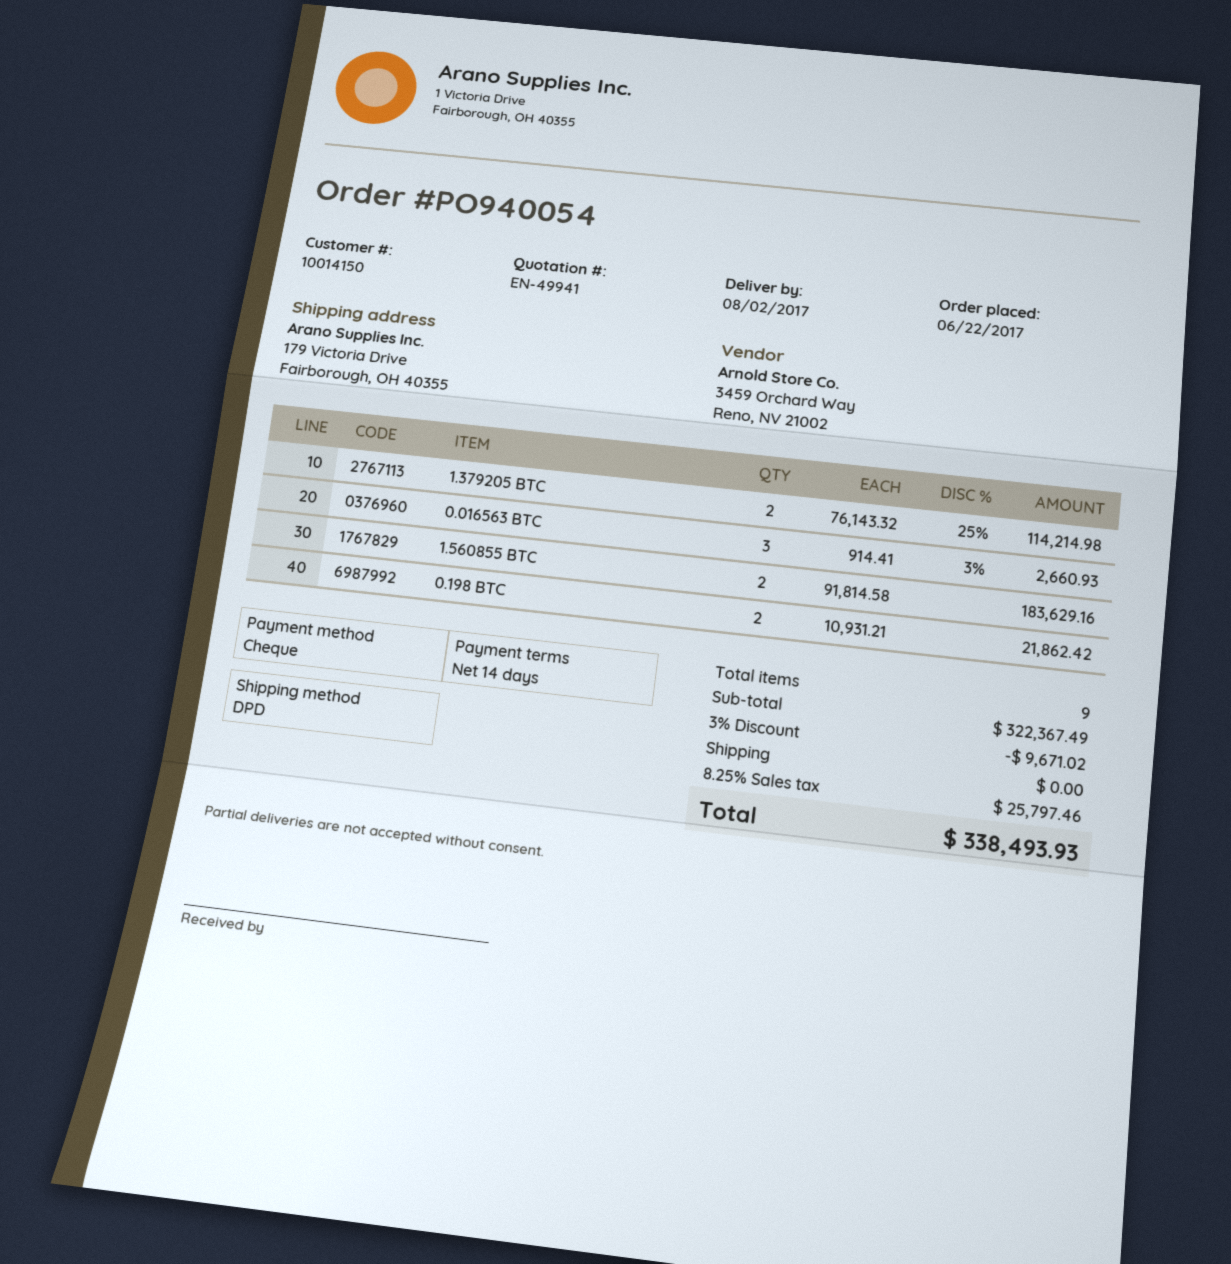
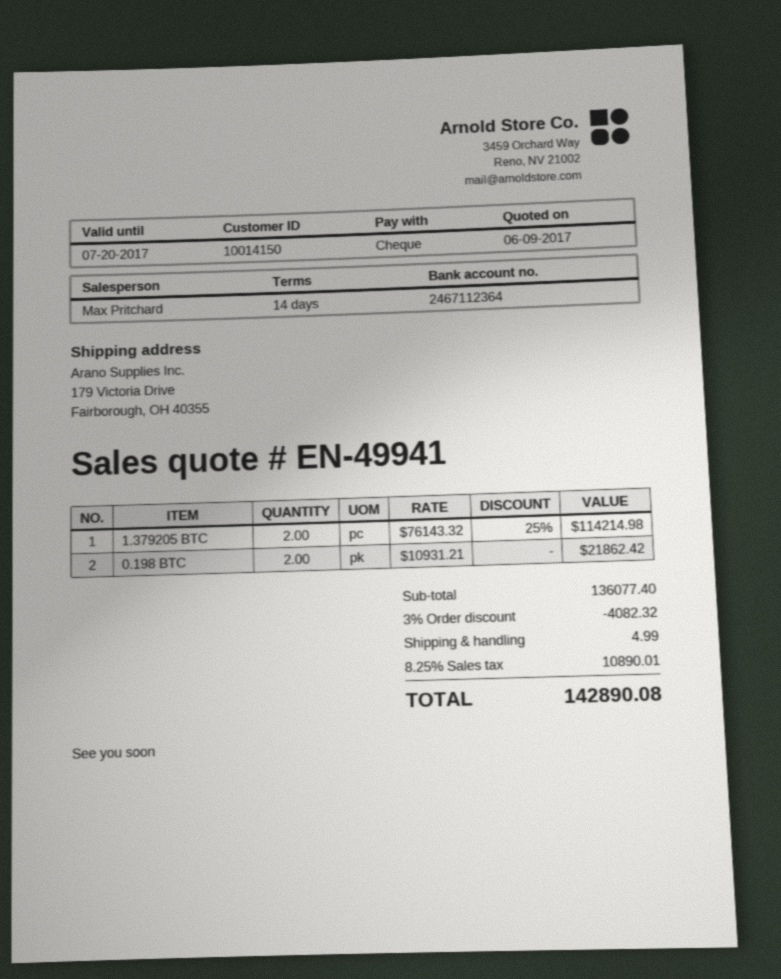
0.016563 BTC: 3 x 914.41 - 3% = 2660.93 -> none
1.560855 BTC: 2 x 91814.58 = 183629.16 -> none
subtotal: 322367.49 -> 136077.40
discount: 3% = 9671.02 -> 3% = 4082.32
shipping: 0.00 -> 4.99
tax: 8.25% = 25797.46 -> 8.25% = 10890.01
total: 338493.93 -> 142890.08

